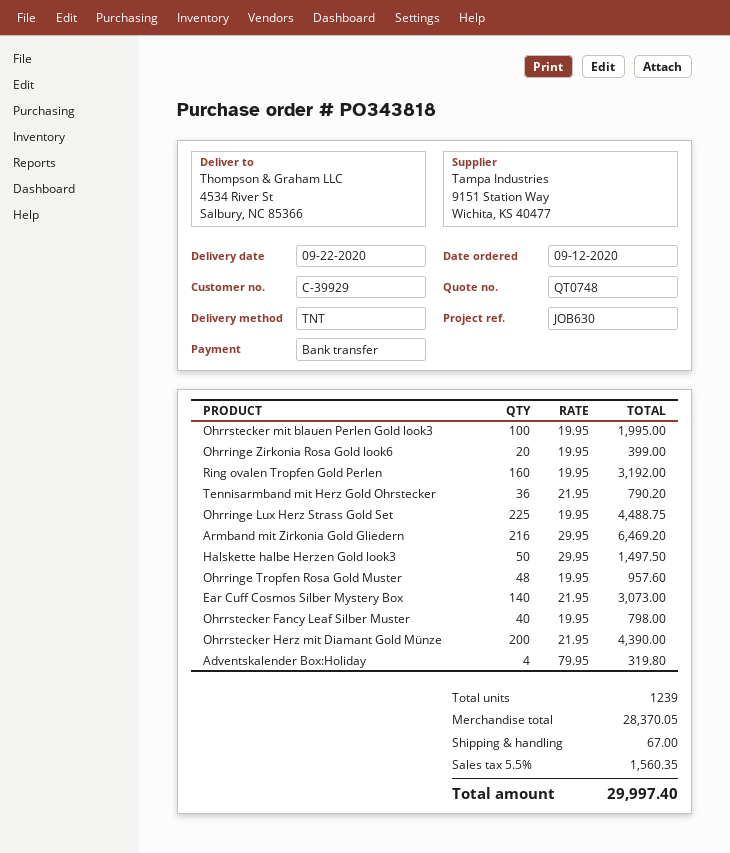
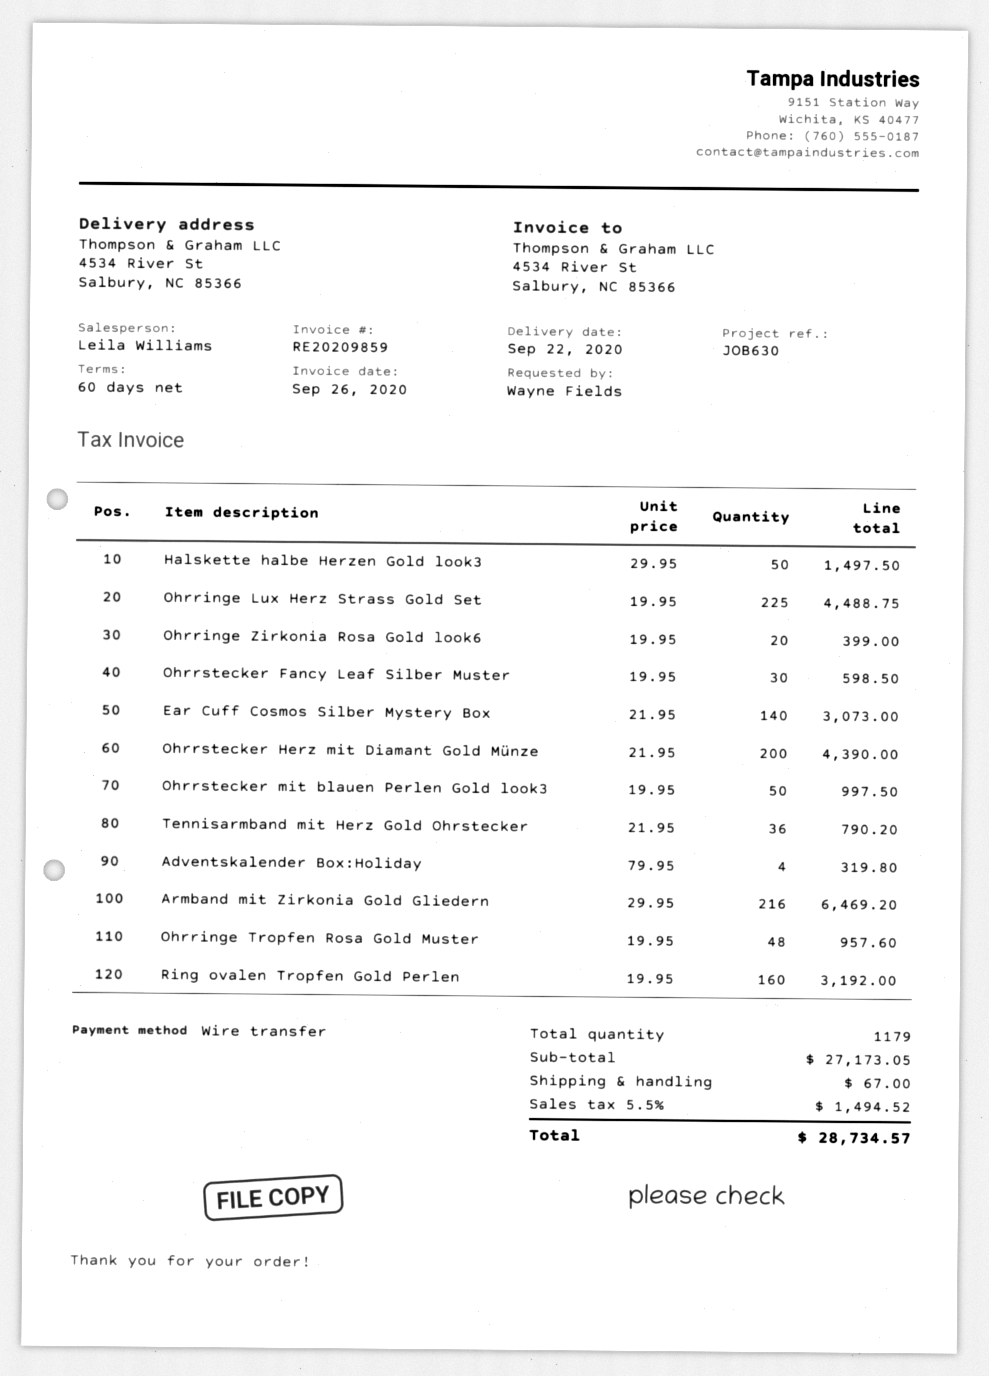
Ohrrstecker mit blauen Perlen Gold look3: 100 x 19.95 = 1995.00 -> 50 x 19.95 = 997.50
Ohrrstecker Fancy Leaf Silber Muster: 40 x 19.95 = 798.00 -> 30 x 19.95 = 598.50
total quantity: 1239 -> 1179
subtotal: 28370.05 -> 27173.05
tax: 5.5% = 1560.35 -> 5.5% = 1494.52
total: 29997.40 -> 28734.57

